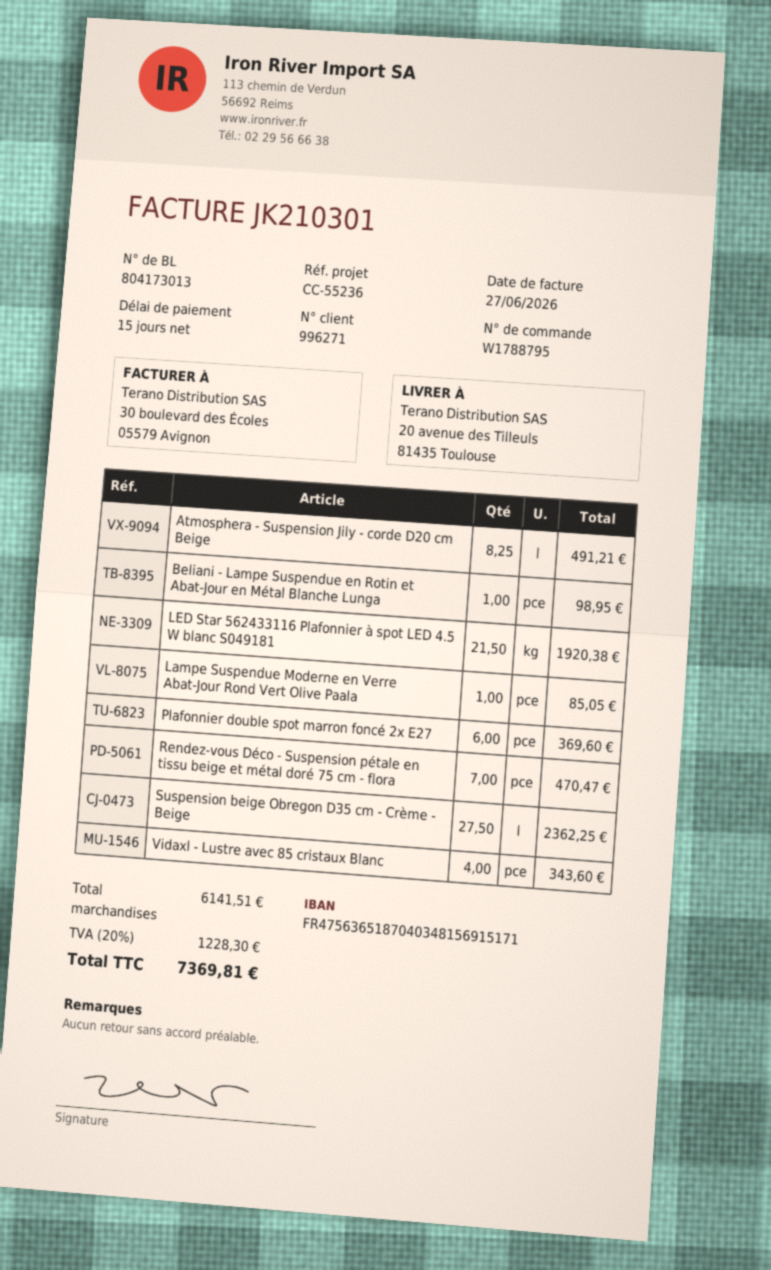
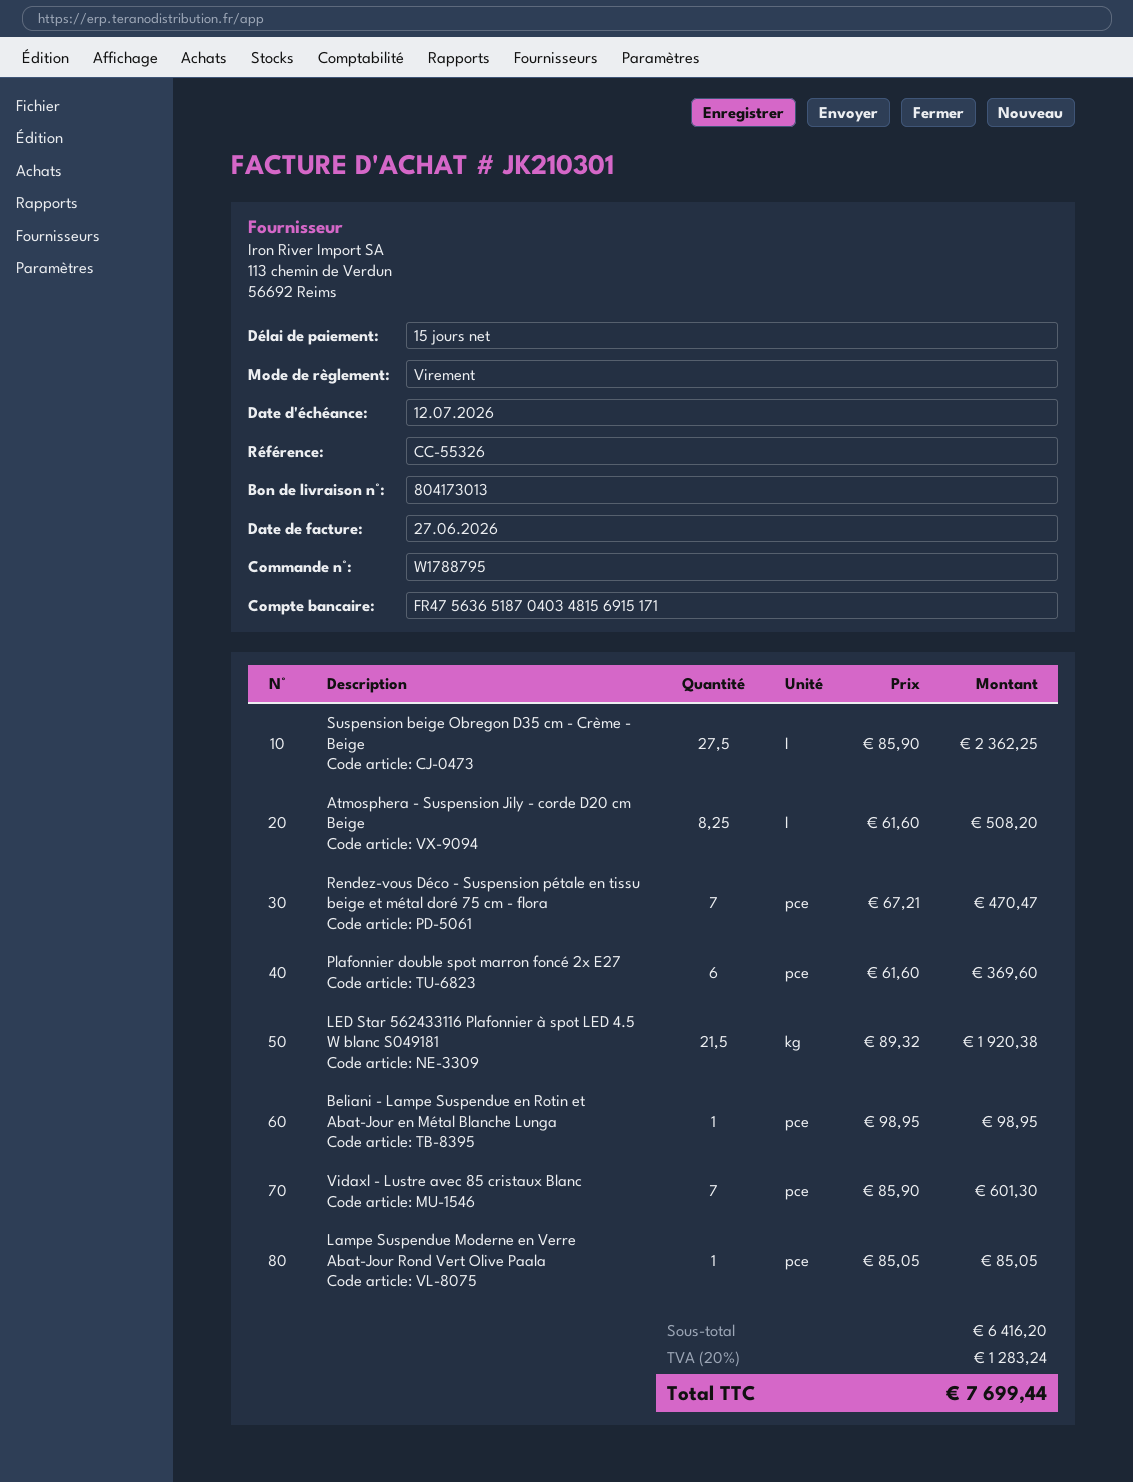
reference: CC-55236 -> CC-55326
Atmosphera - Suspension Jily - corde D20 cm Beige: 8.25 for 491.21 -> 8.25 for 508.20
Vidaxl - Lustre avec 85 cristaux Blanc: 4 for 343.60 -> 7 for 601.30
subtotal: 6141.51 -> 6416.20
tax: 20% = 1228.30 -> 20% = 1283.24
total: 7369.81 -> 7699.44

